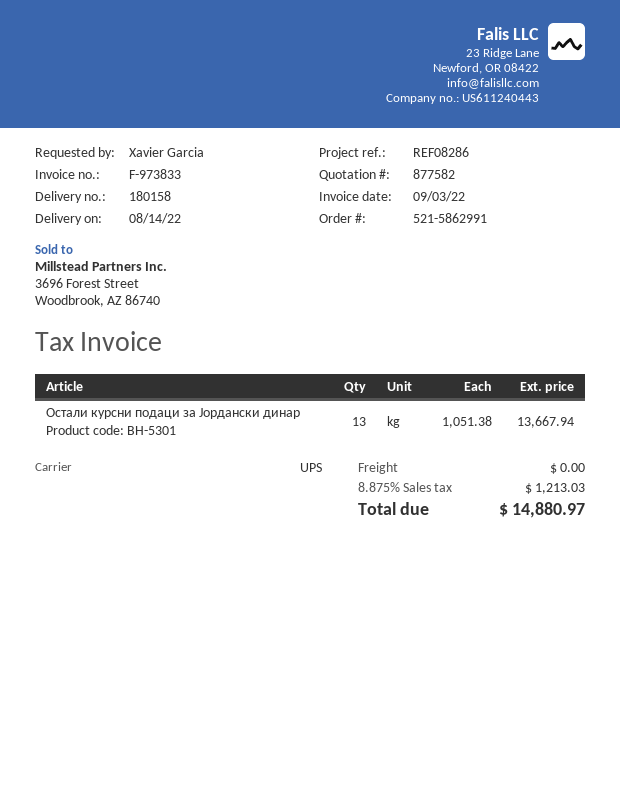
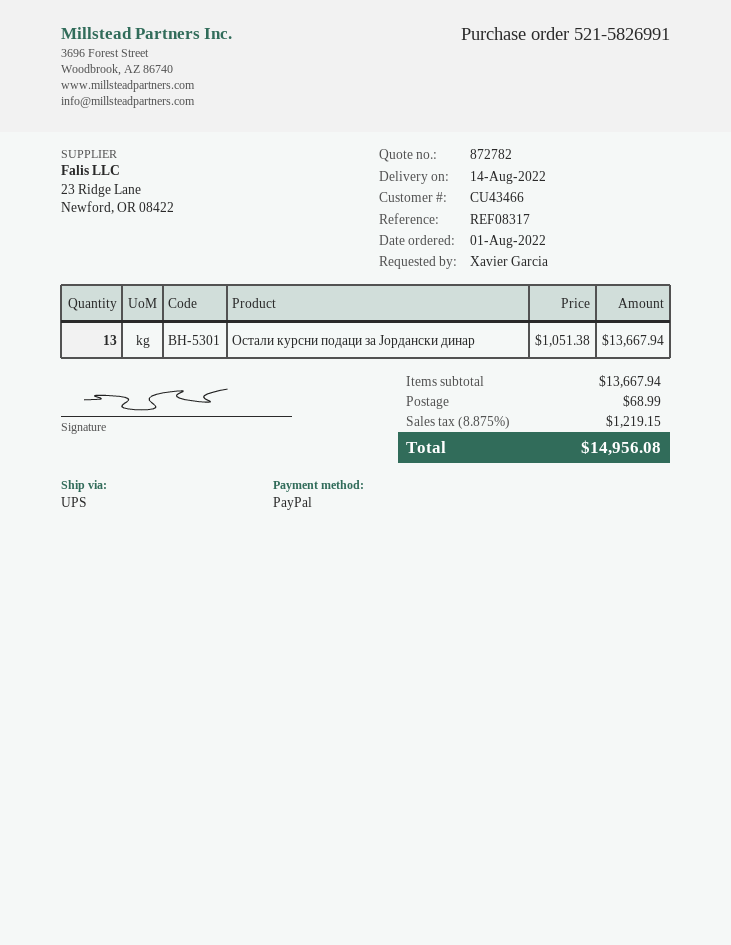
quote number: 877582 -> 872782
order number: 521-5862991 -> 521-5826991
reference: REF08286 -> REF08317
shipping: 0.00 -> 68.99
tax: 8.875% = 1213.03 -> 8.875% = 1219.15
total: 14880.97 -> 14956.08

